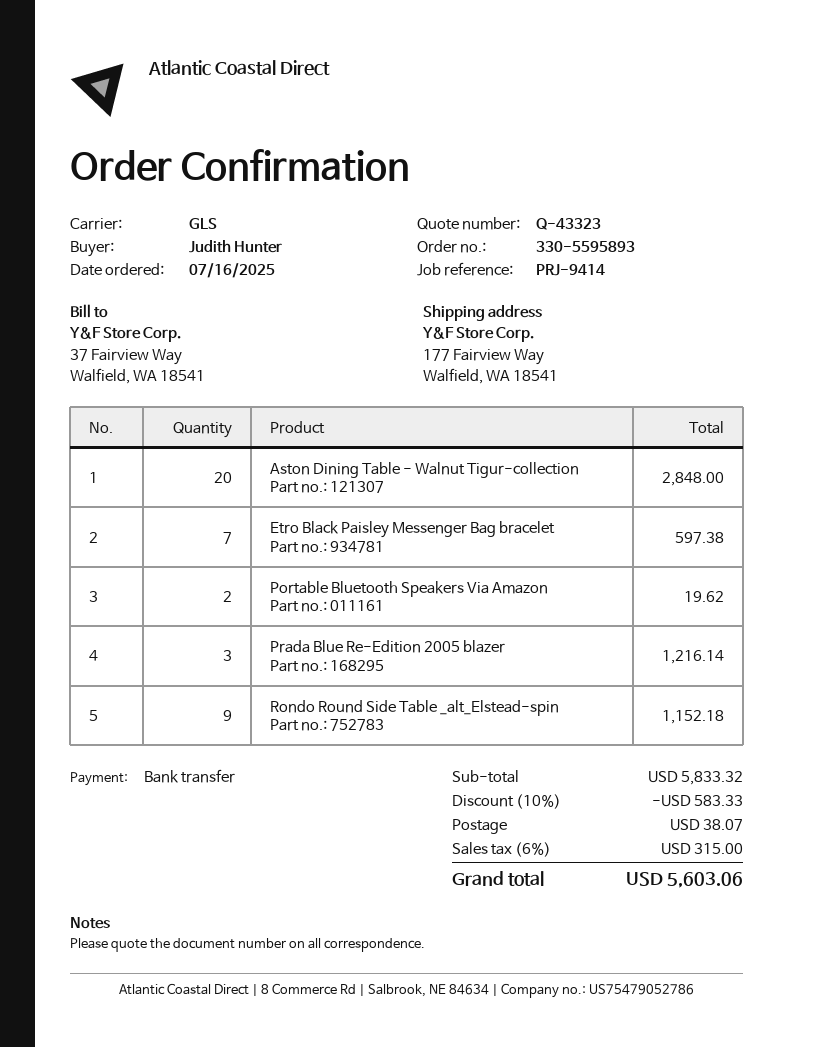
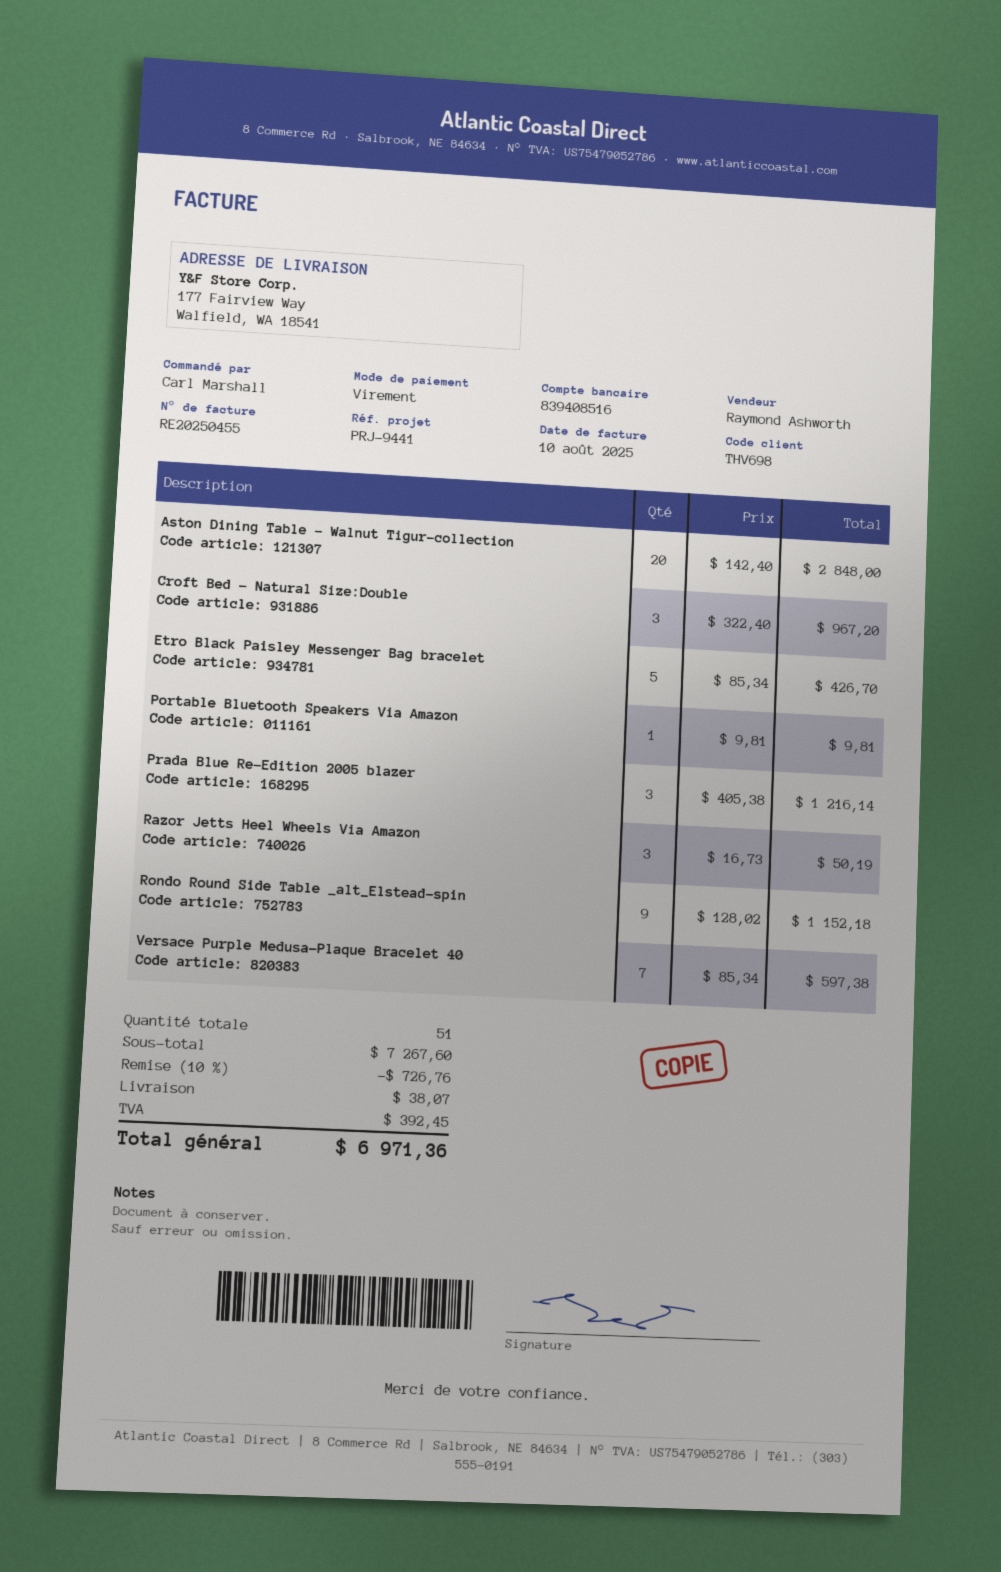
reference: PRJ-9414 -> PRJ-9441
ordered by: Judith Hunter -> Carl Marshall
Etro Black Paisley Messenger Bag bracelet: 7 for 597.38 -> 5 for 426.70
Portable Bluetooth Speakers Via Amazon: 2 for 19.62 -> 1 for 9.81
Croft Bed - Natural Size:Double: none -> 3 for 967.20
Razor Jetts Heel Wheels Via Amazon: none -> 3 for 50.19
Versace Purple Medusa-Plaque Bracelet 40: none -> 7 for 597.38
subtotal: 5833.32 -> 7267.60
discount: 10% = 583.33 -> 10% = 726.76
tax: 315.00 -> 392.45
total: 5603.06 -> 6971.36

